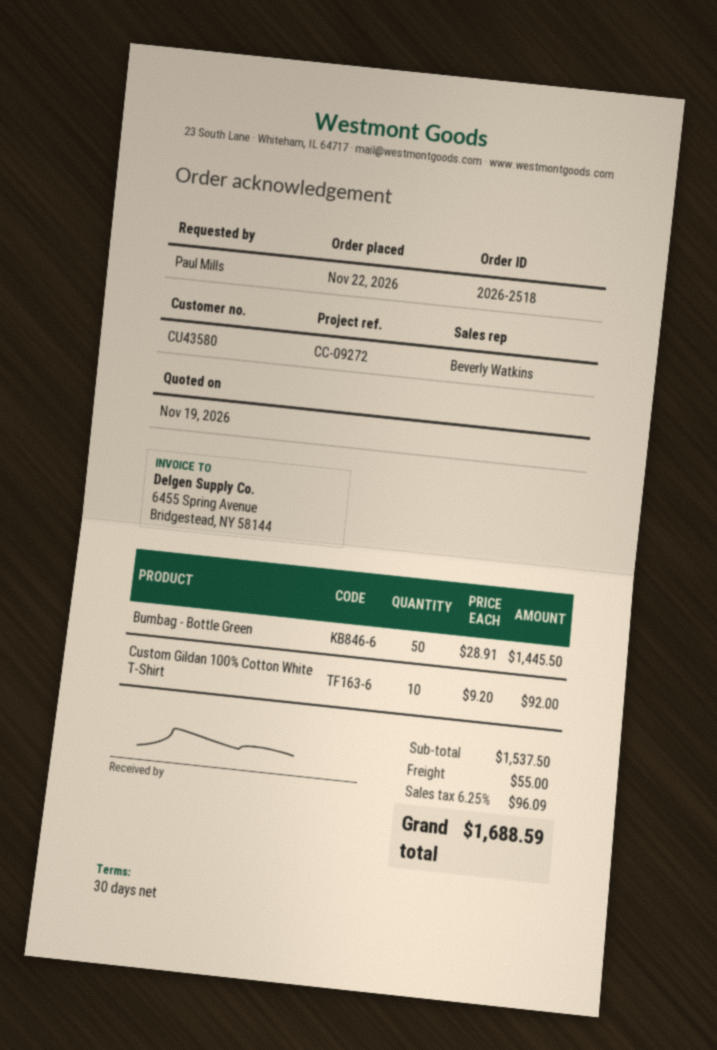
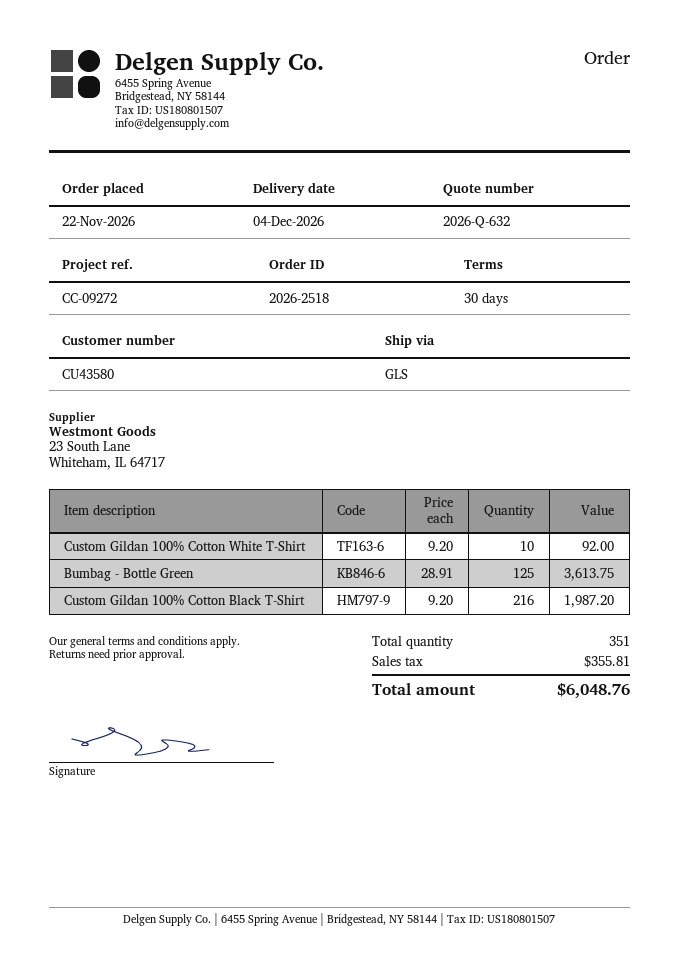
Bumbag - Bottle Green: 50 x 28.91 = 1445.50 -> 125 x 28.91 = 3613.75
Custom Gildan 100% Cotton Black T-Shirt: none -> 216 x 9.20 = 1987.20
shipping: 55.00 -> none
tax: 96.09 -> 355.81
total: 1688.59 -> 6048.76

